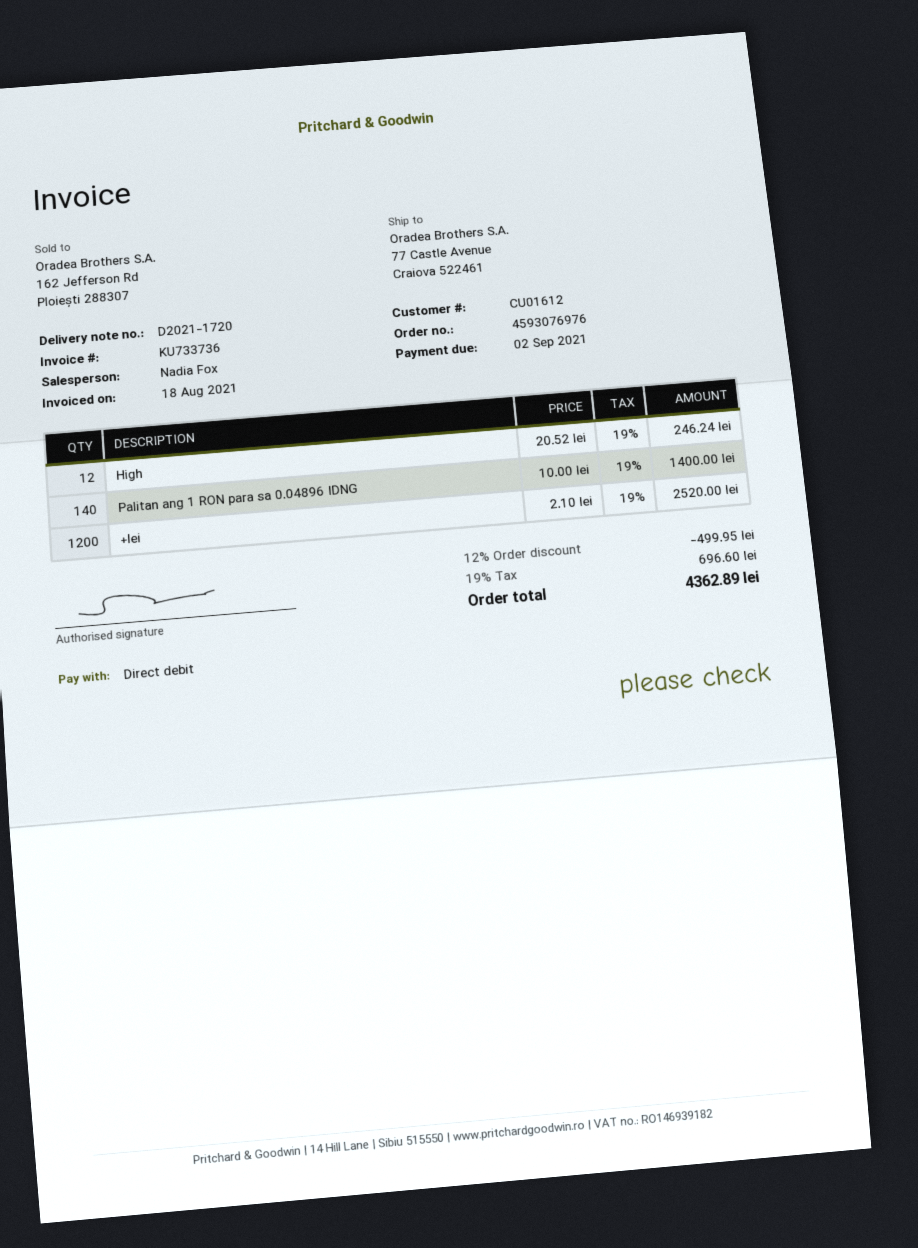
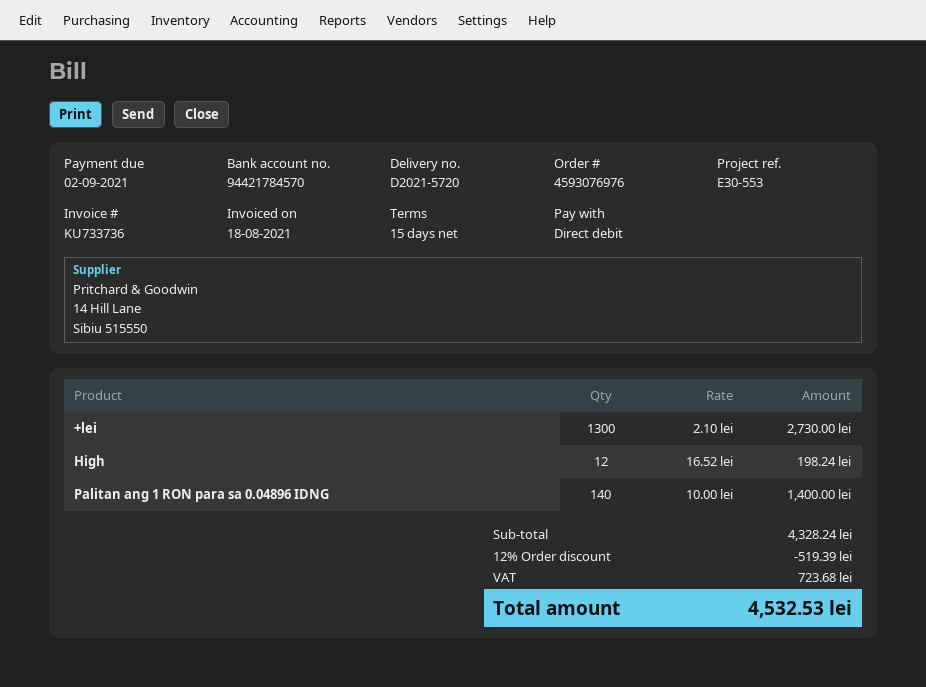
delivery note number: D2021-1720 -> D2021-5720
High: 12 x 20.52 = 246.24 -> 12 x 16.52 = 198.24
+lei: 1200 x 2.10 = 2520.00 -> 1300 x 2.10 = 2730.00
discount: 12% = 499.95 -> 12% = 519.39
tax: 696.60 -> 723.68
total: 4362.89 -> 4532.53

